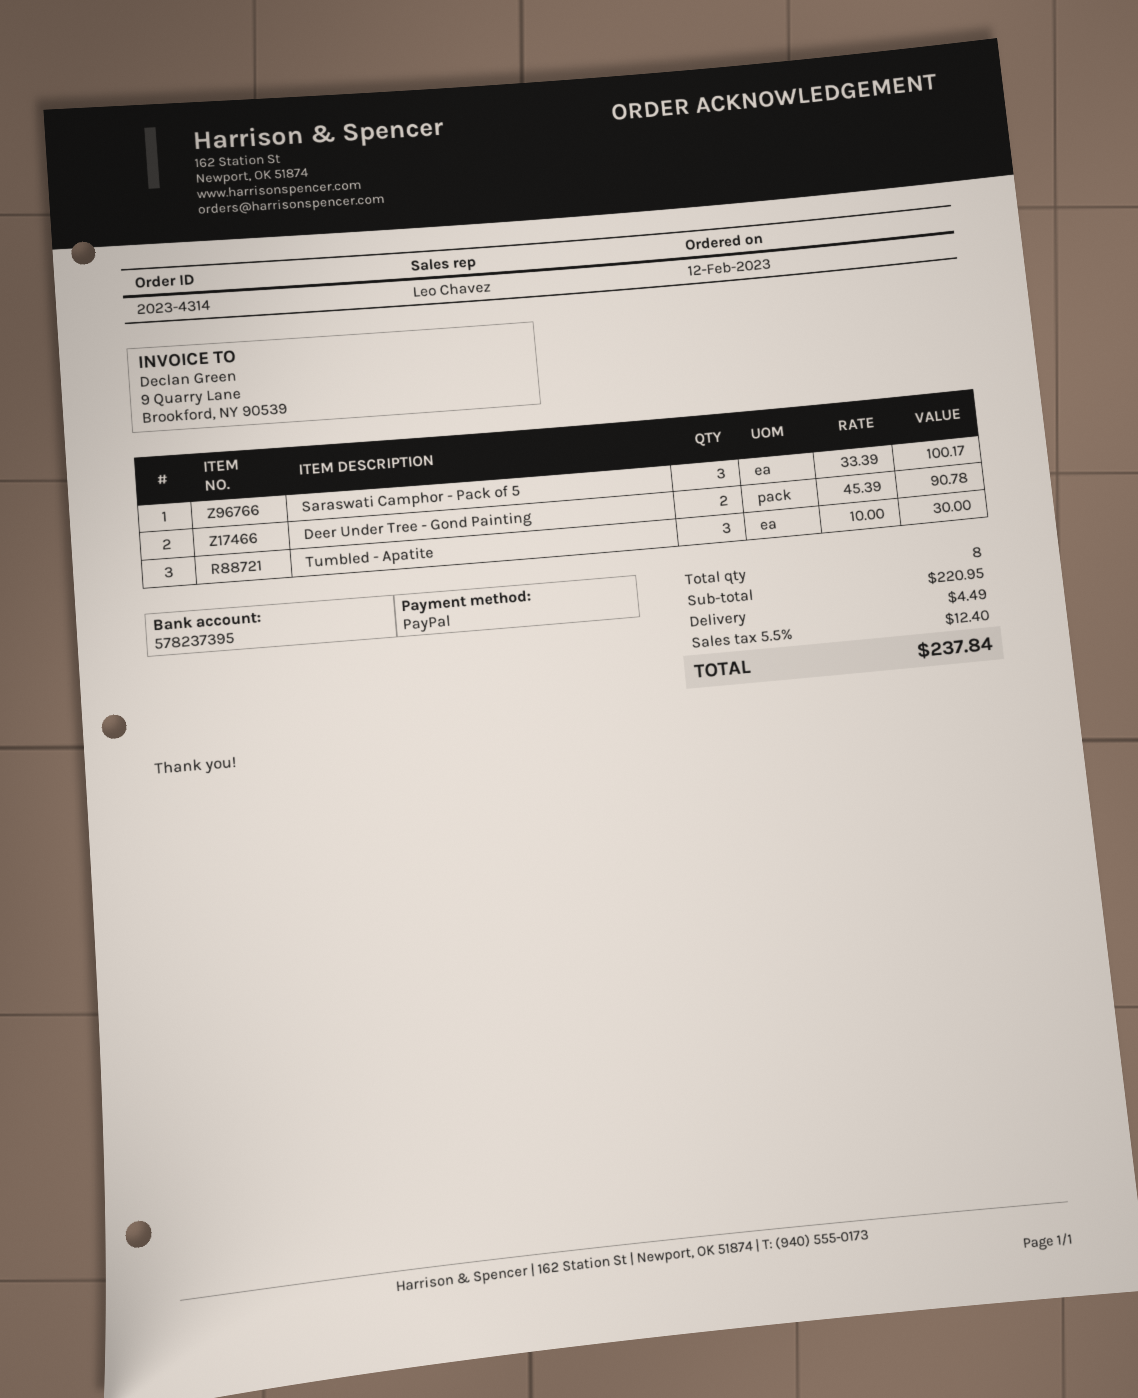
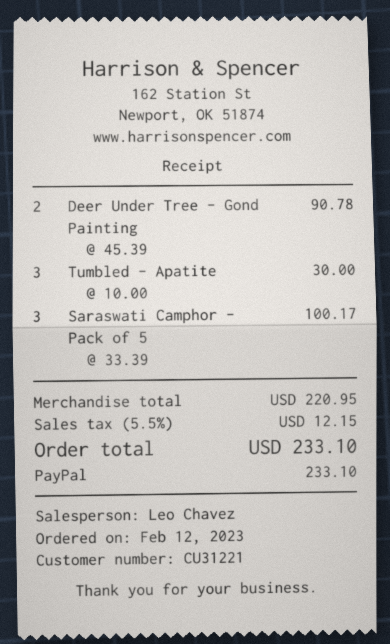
shipping: 4.49 -> none
tax: 5.5% = 12.40 -> 5.5% = 12.15
total: 237.84 -> 233.10

